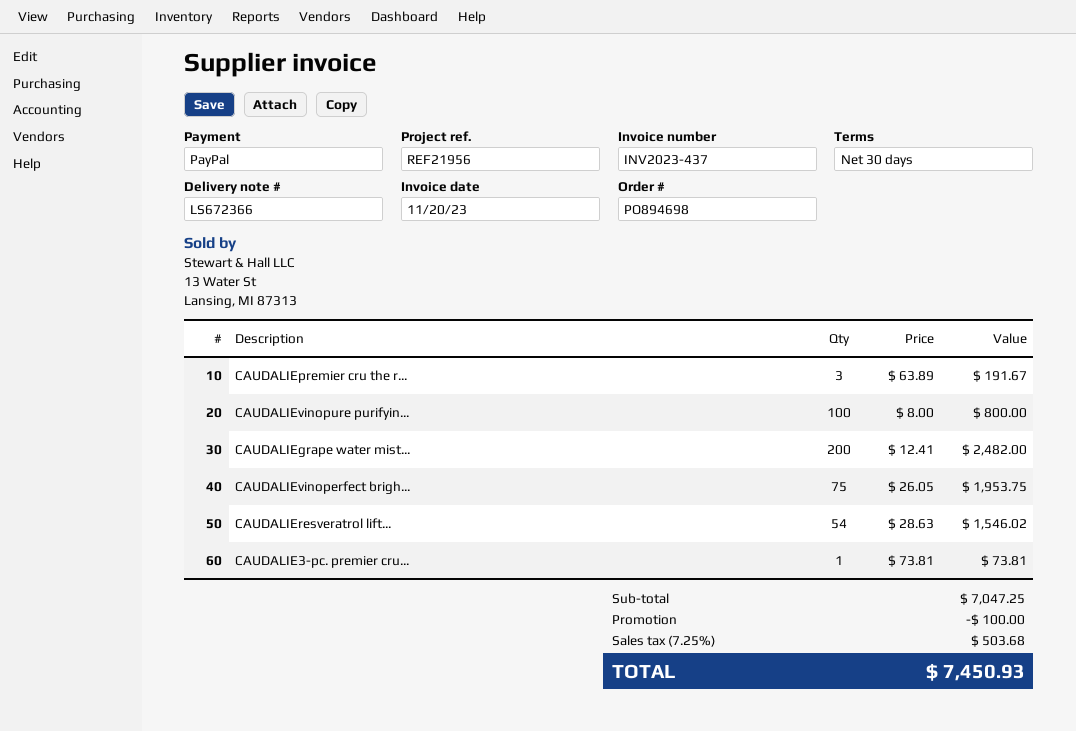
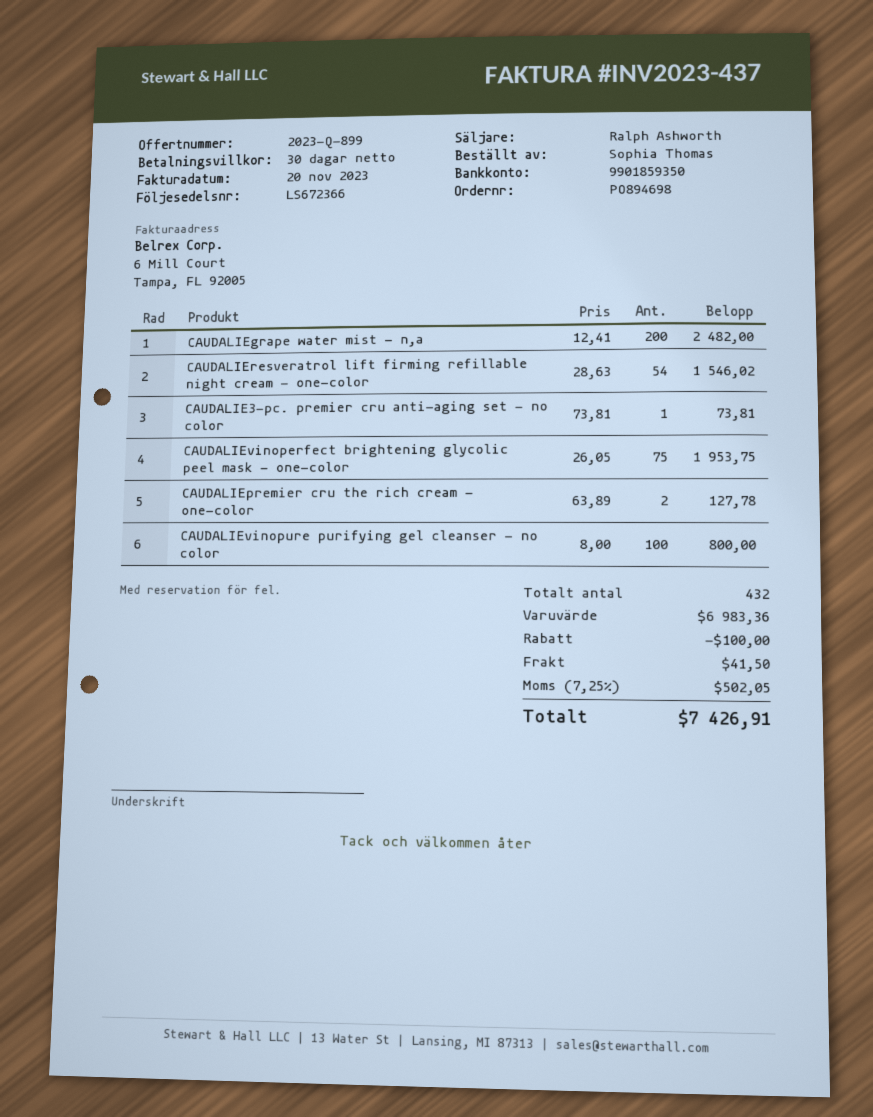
CAUDALIEpremier cru the r...: 3 x 63.89 = 191.67 -> 2 x 63.89 = 127.78
subtotal: 7047.25 -> 6983.36
shipping: none -> 41.50
tax: 7.25% = 503.68 -> 7.25% = 502.05
total: 7450.93 -> 7426.91

